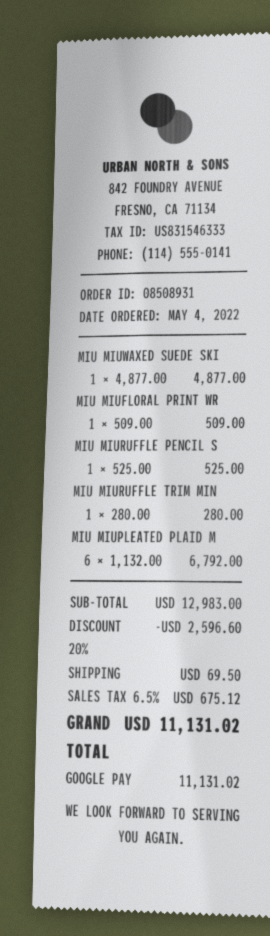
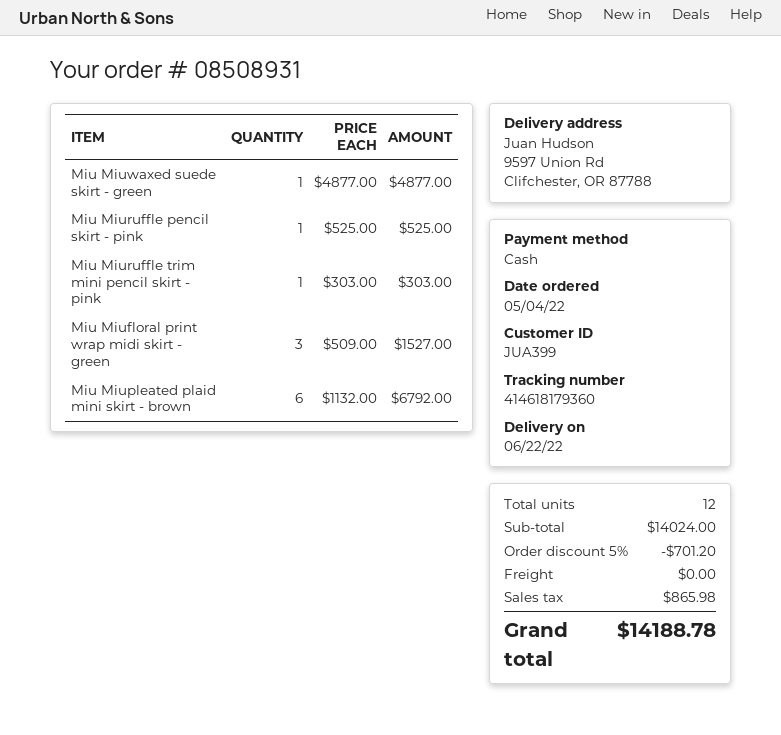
payment method: Google Pay -> cash
MIU MIUFLORAL PRINT WR: 1 x 509.00 = 509.00 -> 3 x 509.00 = 1527.00
MIU MIURUFFLE TRIM MIN: 1 x 280.00 = 280.00 -> 1 x 303.00 = 303.00
subtotal: 12983.00 -> 14024.00
discount: 20% = 2596.60 -> 5% = 701.20
shipping: 69.50 -> 0.00
tax: 675.12 -> 865.98
total: 11131.02 -> 14188.78

